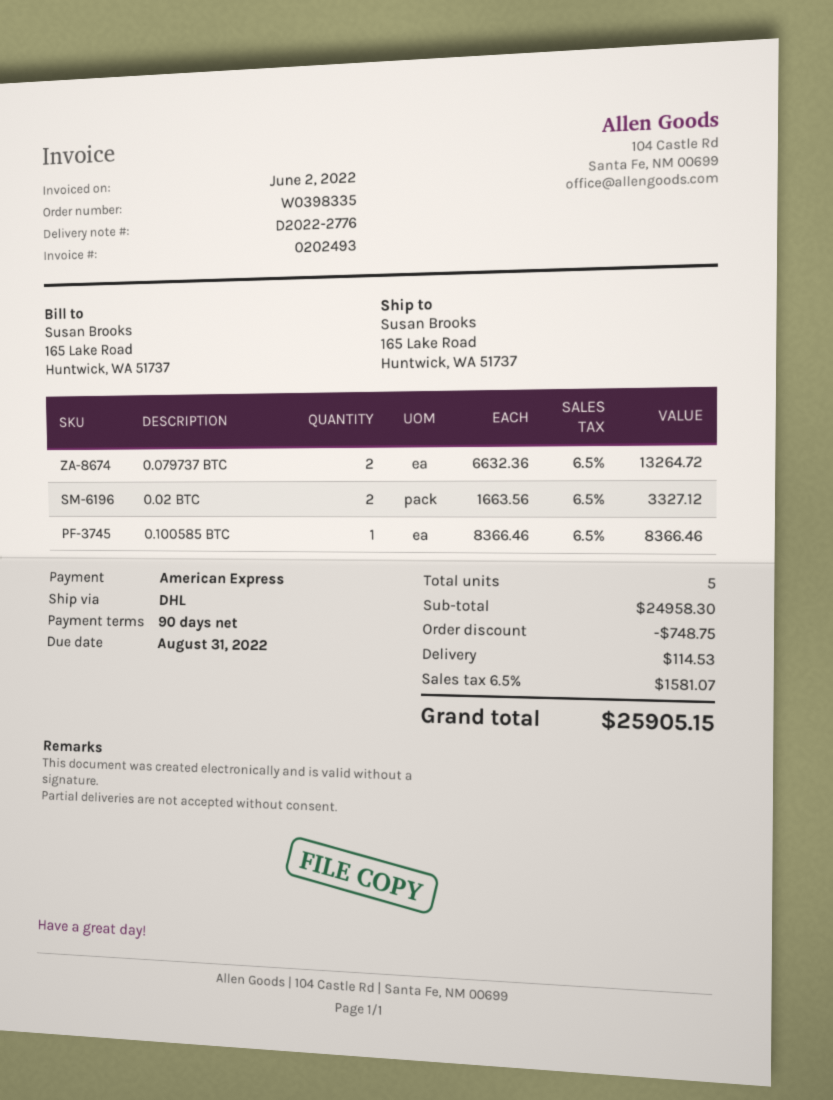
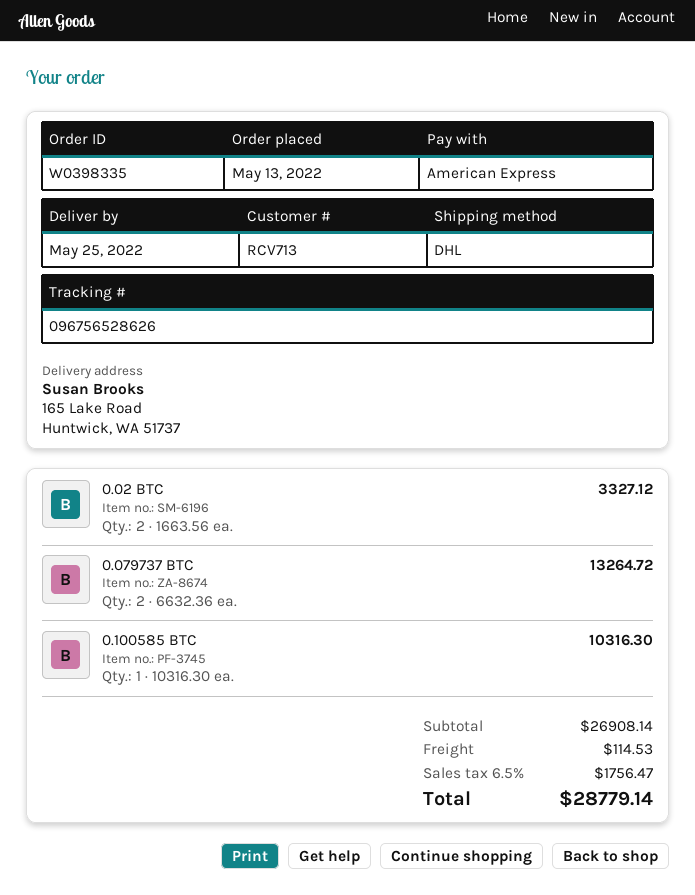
0.100585 BTC: 1 x 8366.46 = 8366.46 -> 1 x 10316.30 = 10316.30
subtotal: 24958.30 -> 26908.14
discount: 748.75 -> none
tax: 6.5% = 1581.07 -> 6.5% = 1756.47
total: 25905.15 -> 28779.14

